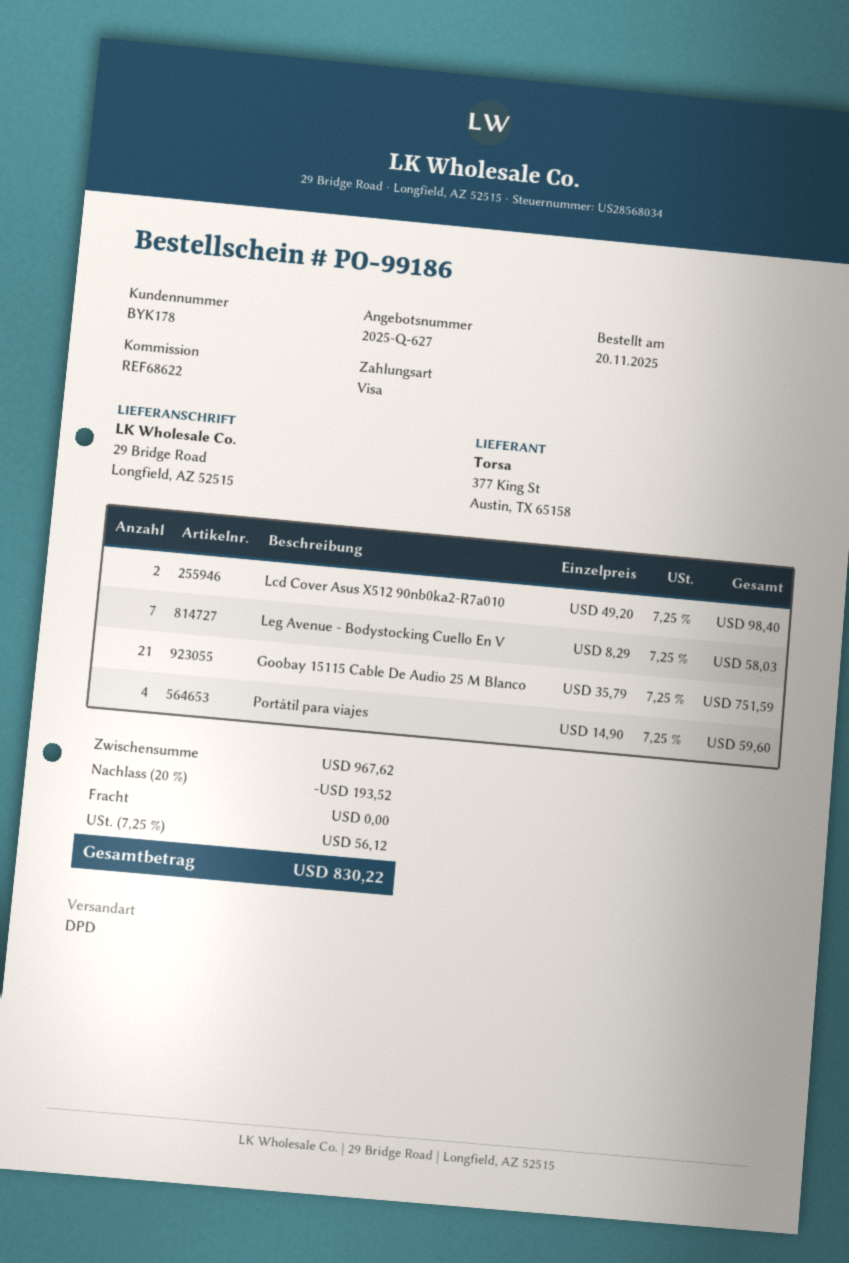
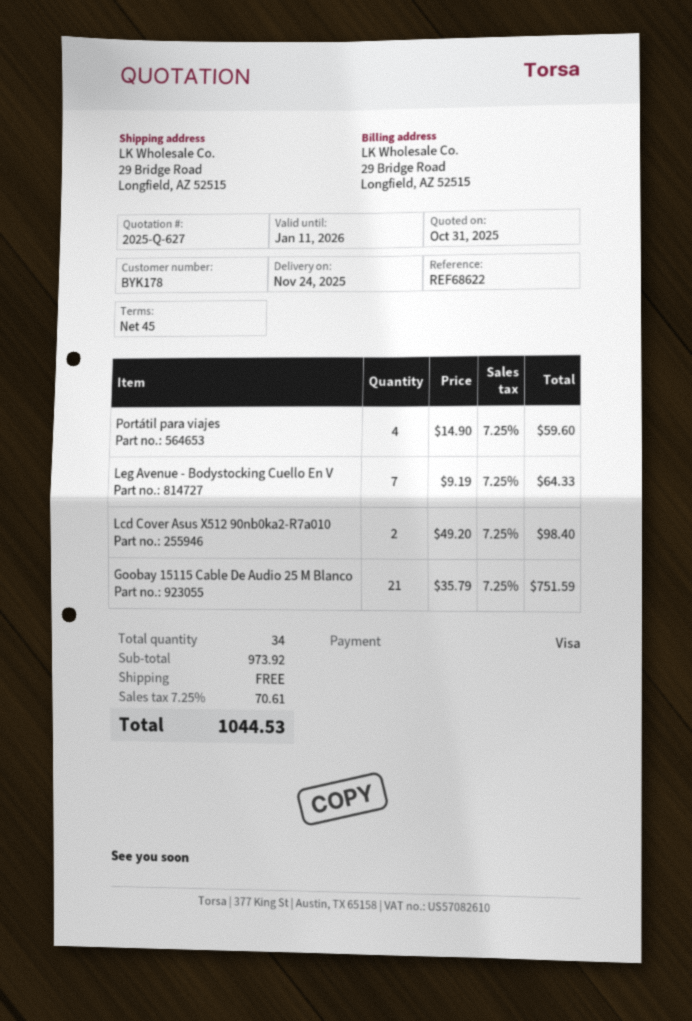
Leg Avenue - Bodystocking Cuello En V: 7 x 8.29 = 58.03 -> 7 x 9.19 = 64.33
subtotal: 967.62 -> 973.92
discount: 20% = 193.52 -> none
tax: 7.25% = 56.12 -> 7.25% = 70.61
total: 830.22 -> 1044.53

